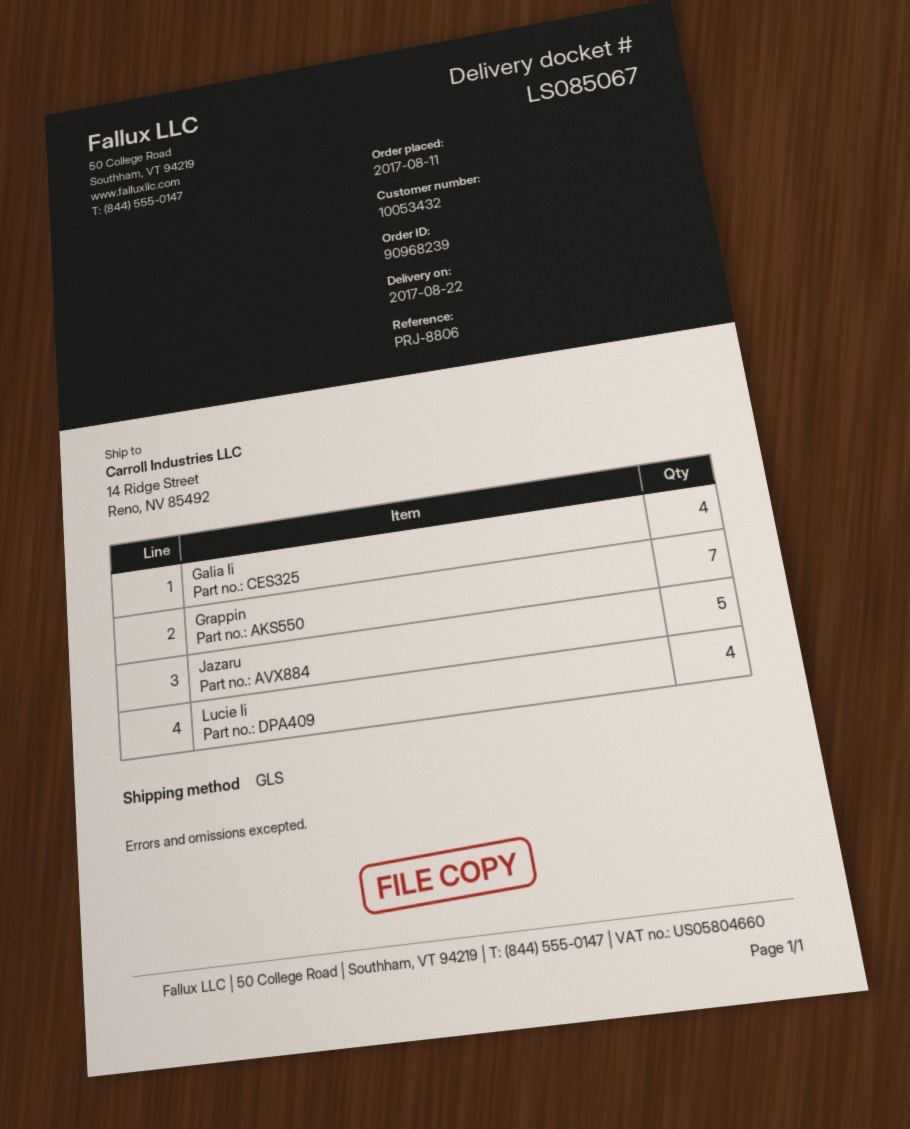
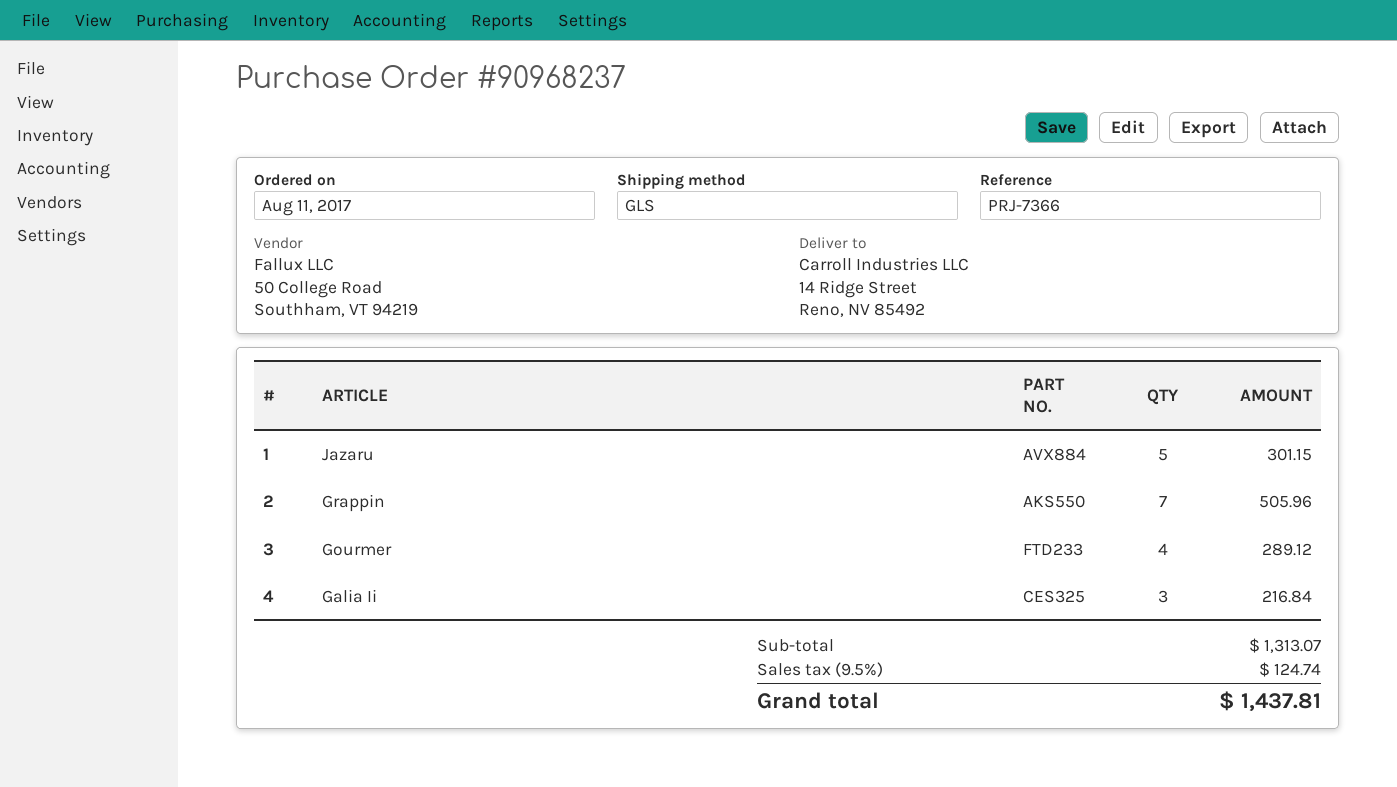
order number: 90968239 -> 90968237
reference: PRJ-8806 -> PRJ-7366
Galia Ii: 4 -> 3
Lucie Ii: 4 -> none
Gourmer: none -> 4

